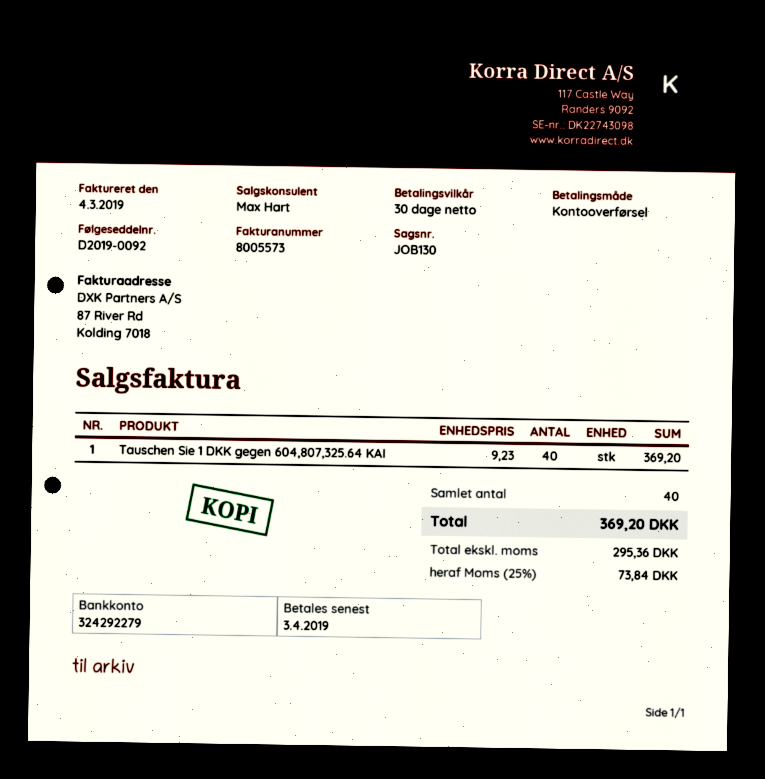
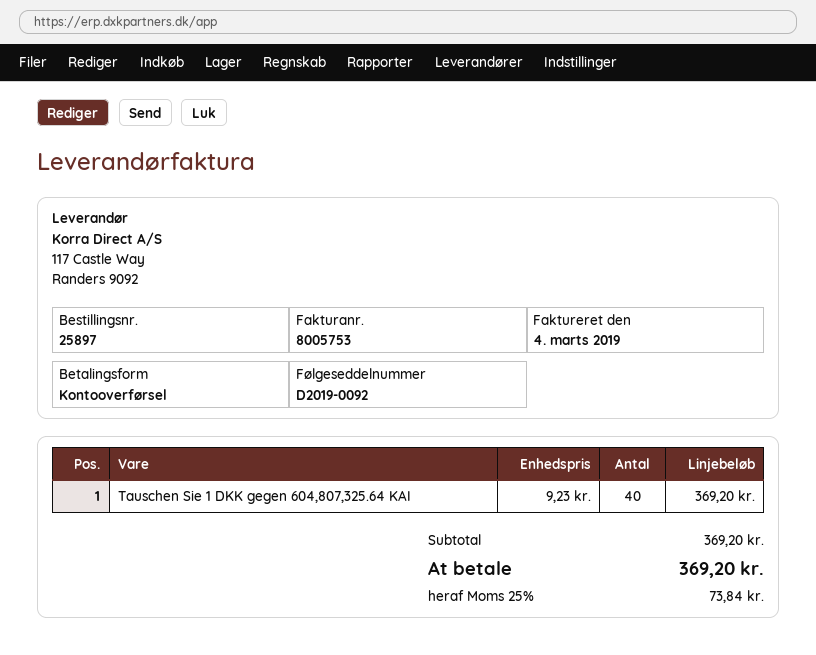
invoice number: 8005573 -> 8005753

